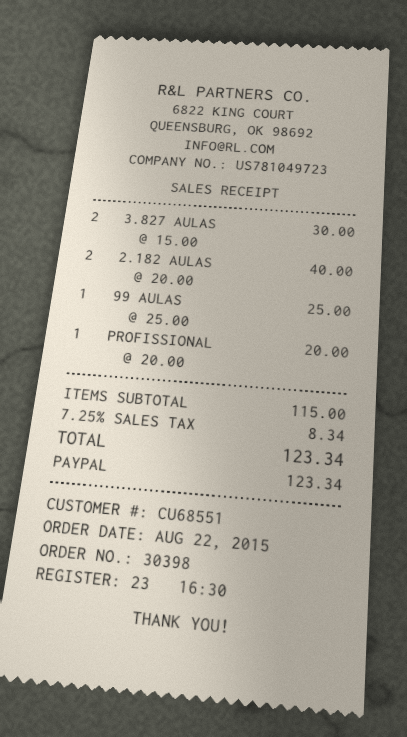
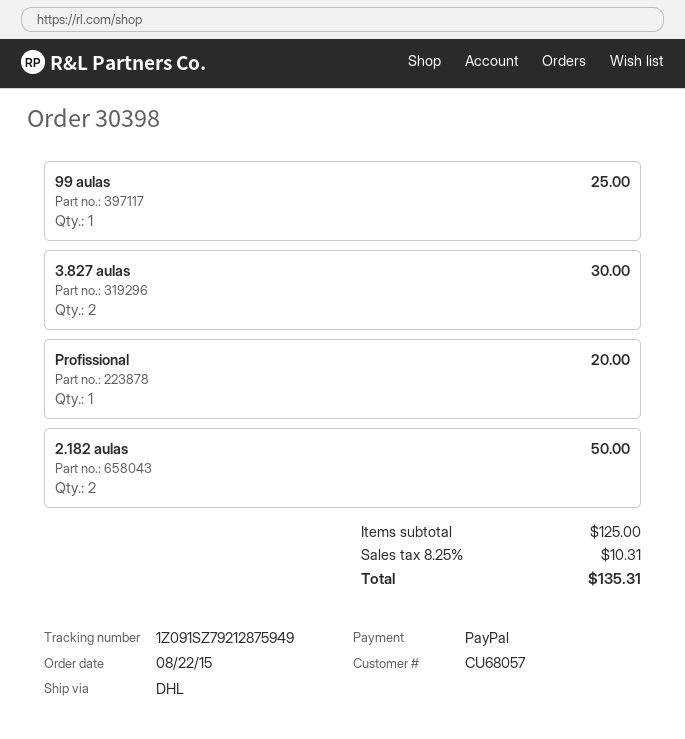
customer number: CU68551 -> CU68057
2.182 AULAS: 2 for 40.00 -> 2 for 50.00
subtotal: 115.00 -> 125.00
tax: 7.25% = 8.34 -> 8.25% = 10.31
total: 123.34 -> 135.31

